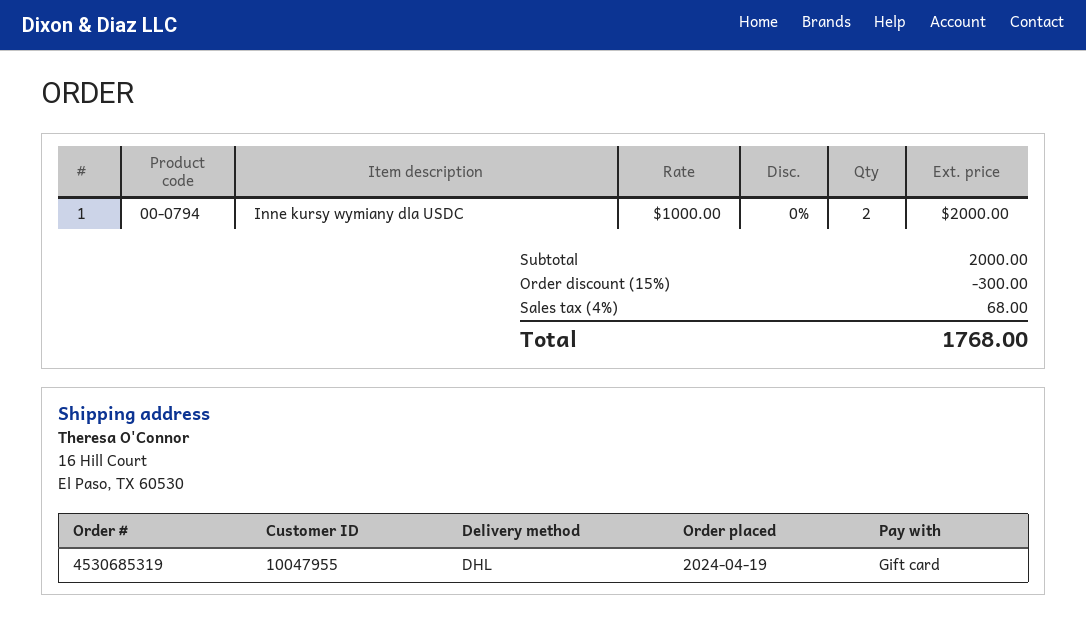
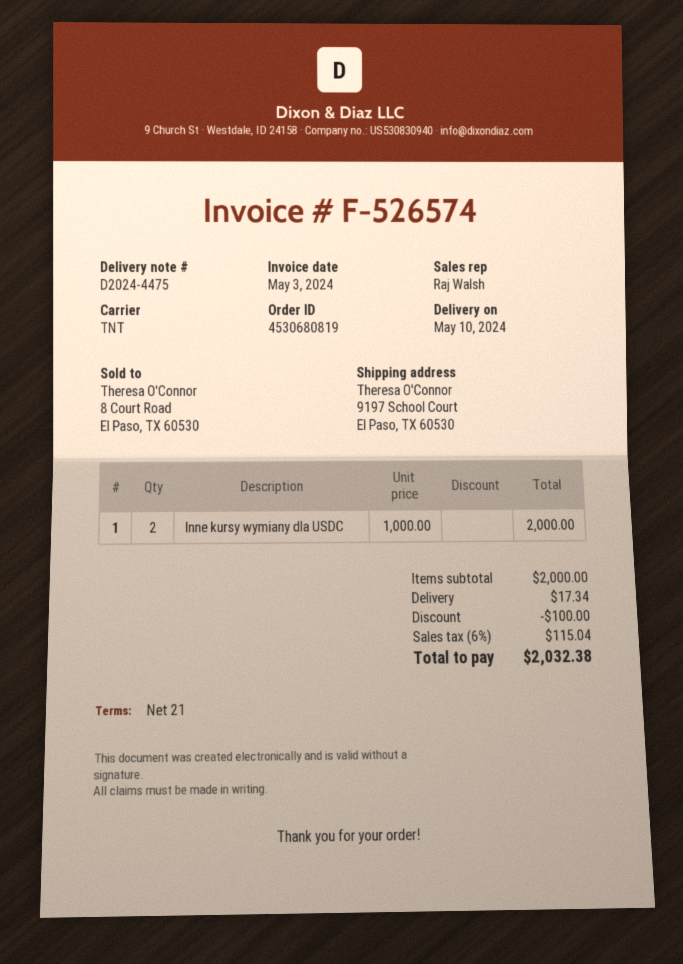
order number: 4530685319 -> 4530680819
shipping method: DHL -> TNT
ship to: 16 Hill Court, El Paso, TX 60530 -> 9197 School Court, El Paso, TX 60530
discount: 300.00 -> 100.00
shipping: none -> 17.34
tax: 4% = 68.00 -> 6% = 115.04
total: 1768.00 -> 2032.38

